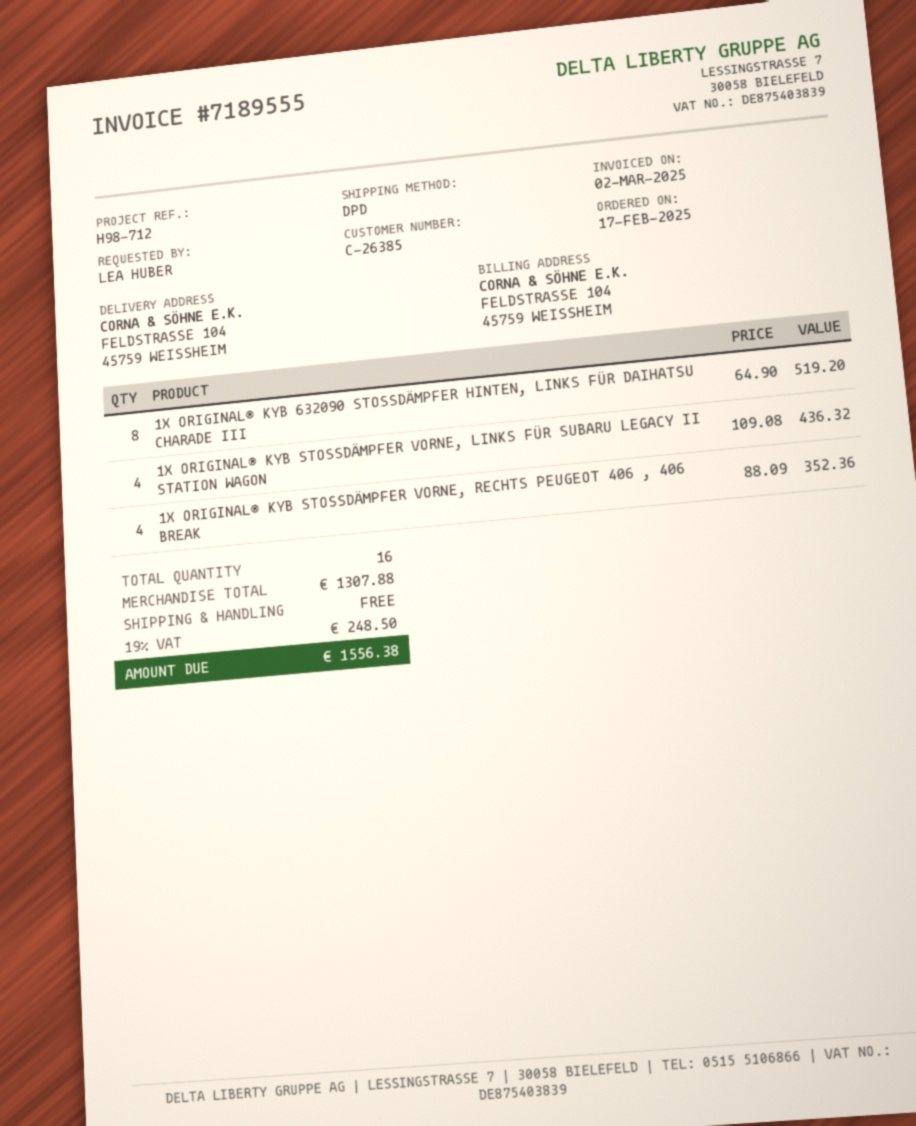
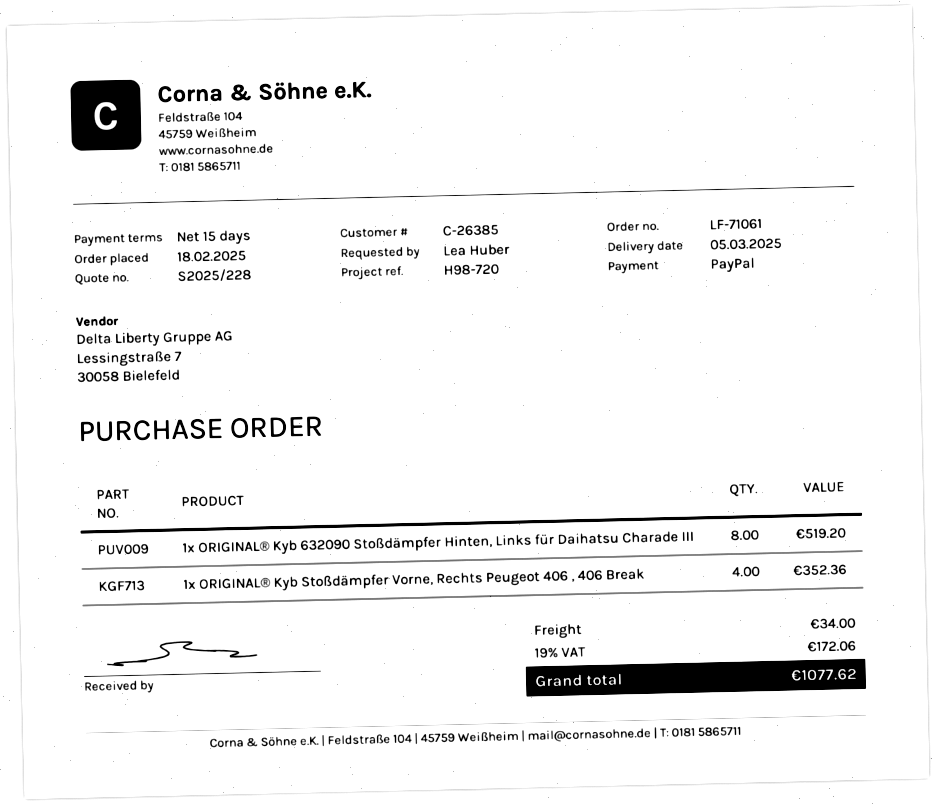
order date: 2025-02-17 -> 2025-02-18
reference: H98-712 -> H98-720
1X ORIGINAL® KYB STOSSDÄMPFER VORNE, LINKS FÜR SUBARU LEGACY II STATION WAGON: 4 for 436.32 -> none
shipping: 0.00 -> 34.00
tax: 19% = 248.50 -> 19% = 172.06
total: 1556.38 -> 1077.62

